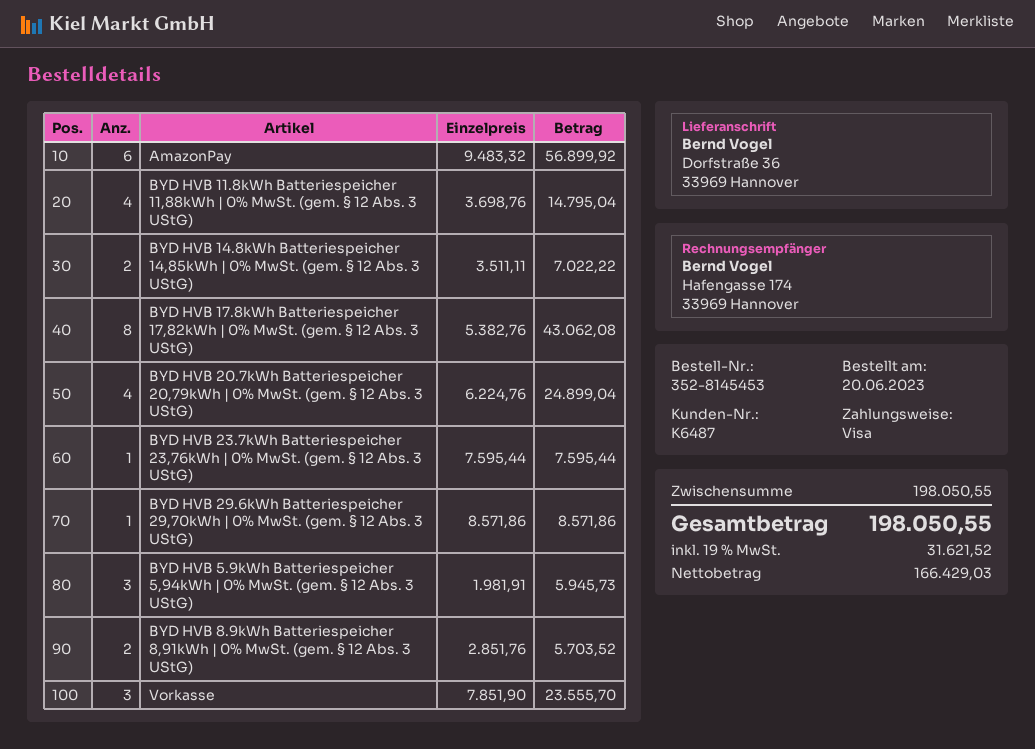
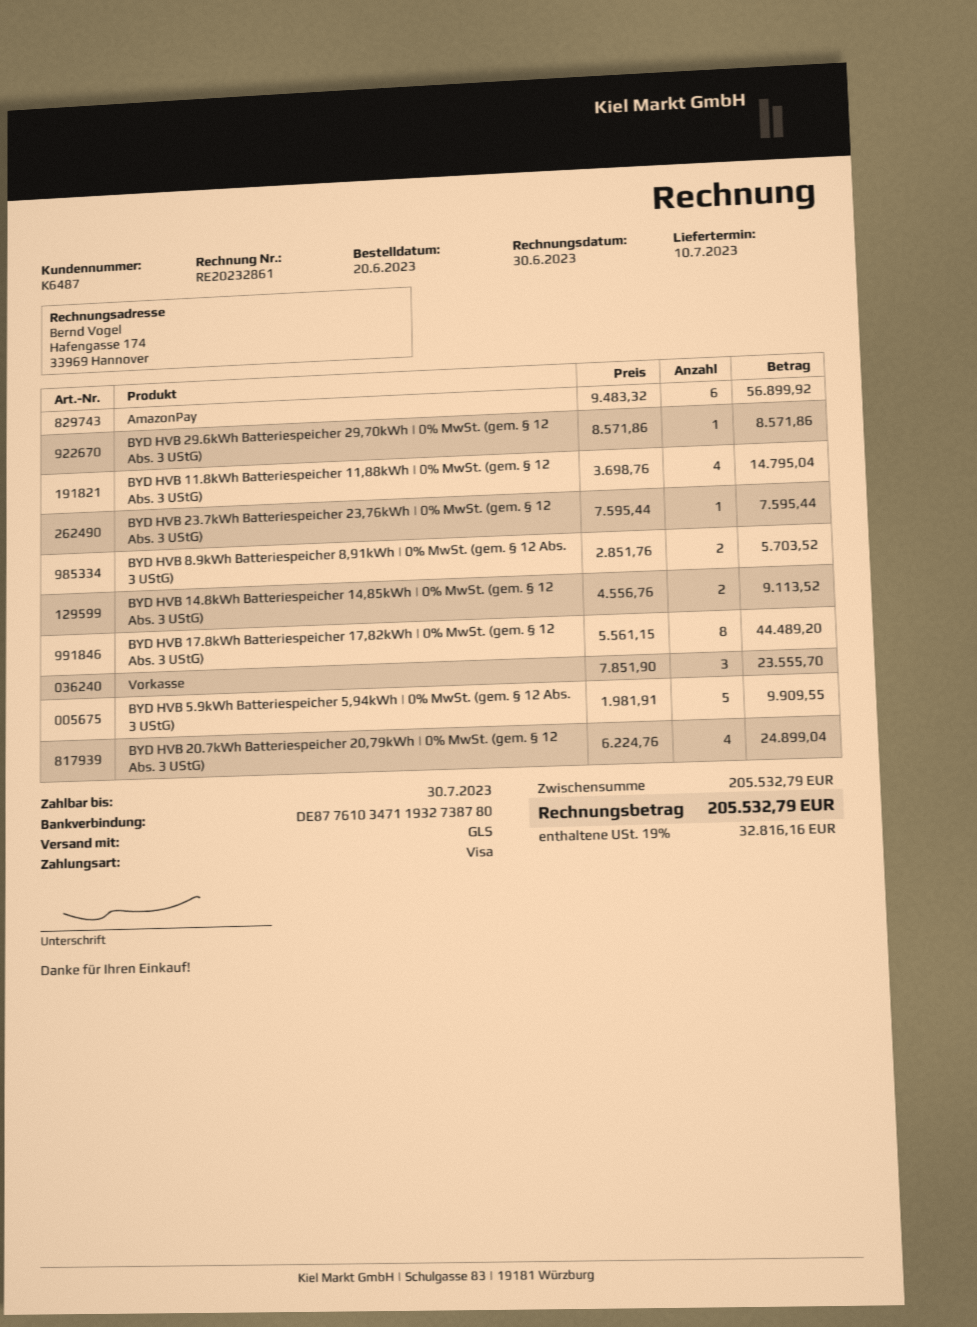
BYD HVB 14.8kWh Batteriespeicher 14,85kWh | 0% MwSt. (gem. § 12 Abs. 3 UStG): 2 x 3511.11 = 7022.22 -> 2 x 4556.76 = 9113.52
BYD HVB 17.8kWh Batteriespeicher 17,82kWh | 0% MwSt. (gem. § 12 Abs. 3 UStG): 8 x 5382.76 = 43062.08 -> 8 x 5561.15 = 44489.20
BYD HVB 5.9kWh Batteriespeicher 5,94kWh | 0% MwSt. (gem. § 12 Abs. 3 UStG): 3 x 1981.91 = 5945.73 -> 5 x 1981.91 = 9909.55
subtotal: 198050.55 -> 205532.79
tax: 19% = 31621.52 -> 19% = 32816.16
total: 198050.55 -> 205532.79

